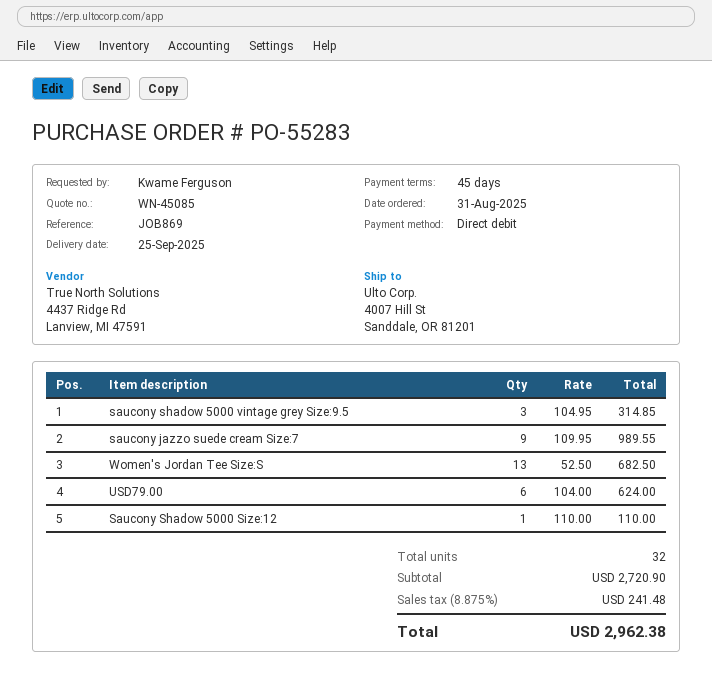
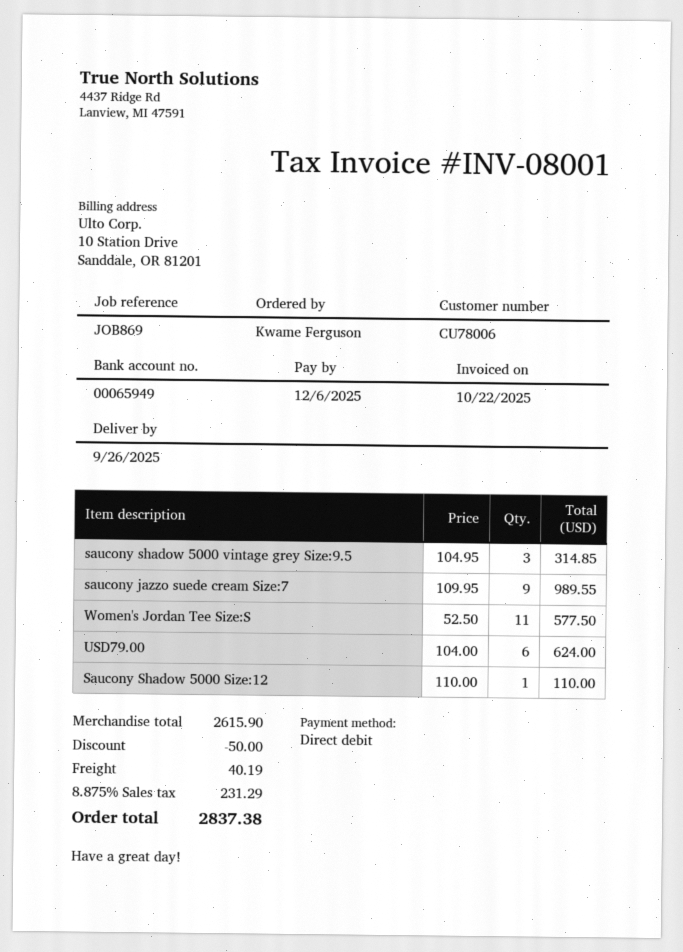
delivery date: 2025-09-25 -> 2025-09-26
Women's Jordan Tee Size:S: 13 x 52.50 = 682.50 -> 11 x 52.50 = 577.50
subtotal: 2720.90 -> 2615.90
discount: none -> 50.00
shipping: none -> 40.19
tax: 8.875% = 241.48 -> 8.875% = 231.29
total: 2962.38 -> 2837.38

